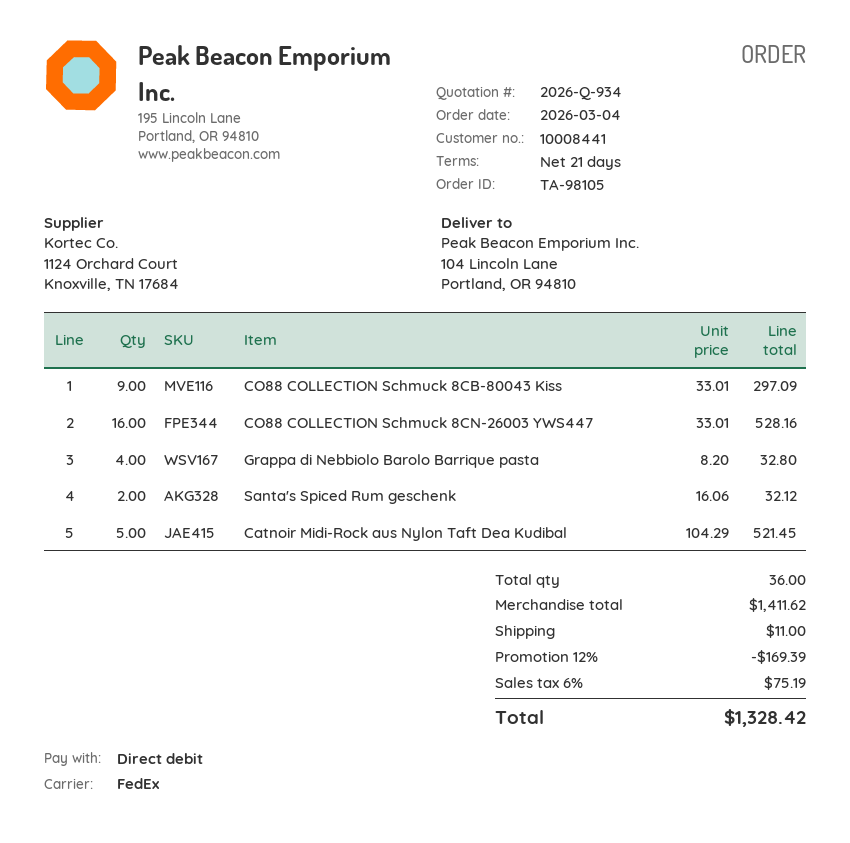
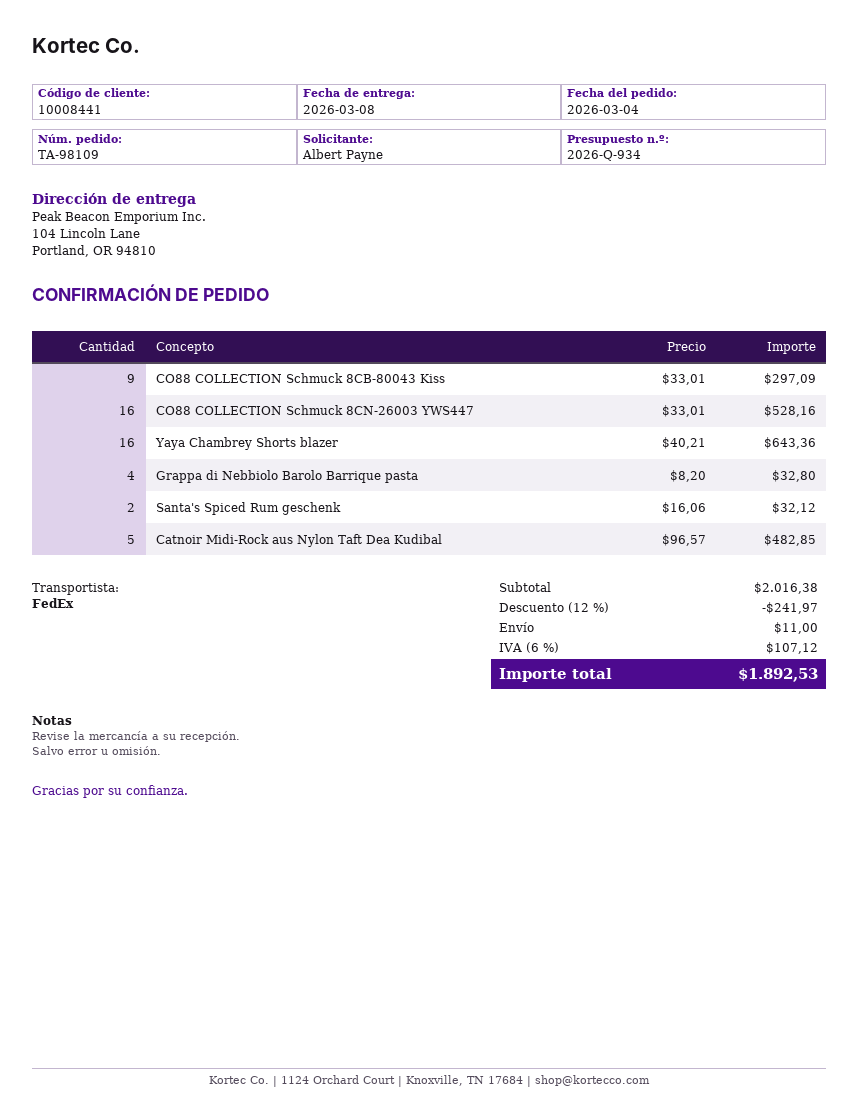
order number: TA-98105 -> TA-98109
Catnoir Midi-Rock aus Nylon Taft Dea Kudibal: 5 x 104.29 = 521.45 -> 5 x 96.57 = 482.85
Yaya Chambrey Shorts blazer: none -> 16 x 40.21 = 643.36
subtotal: 1411.62 -> 2016.38
discount: 12% = 169.39 -> 12% = 241.97
tax: 6% = 75.19 -> 6% = 107.12
total: 1328.42 -> 1892.53

